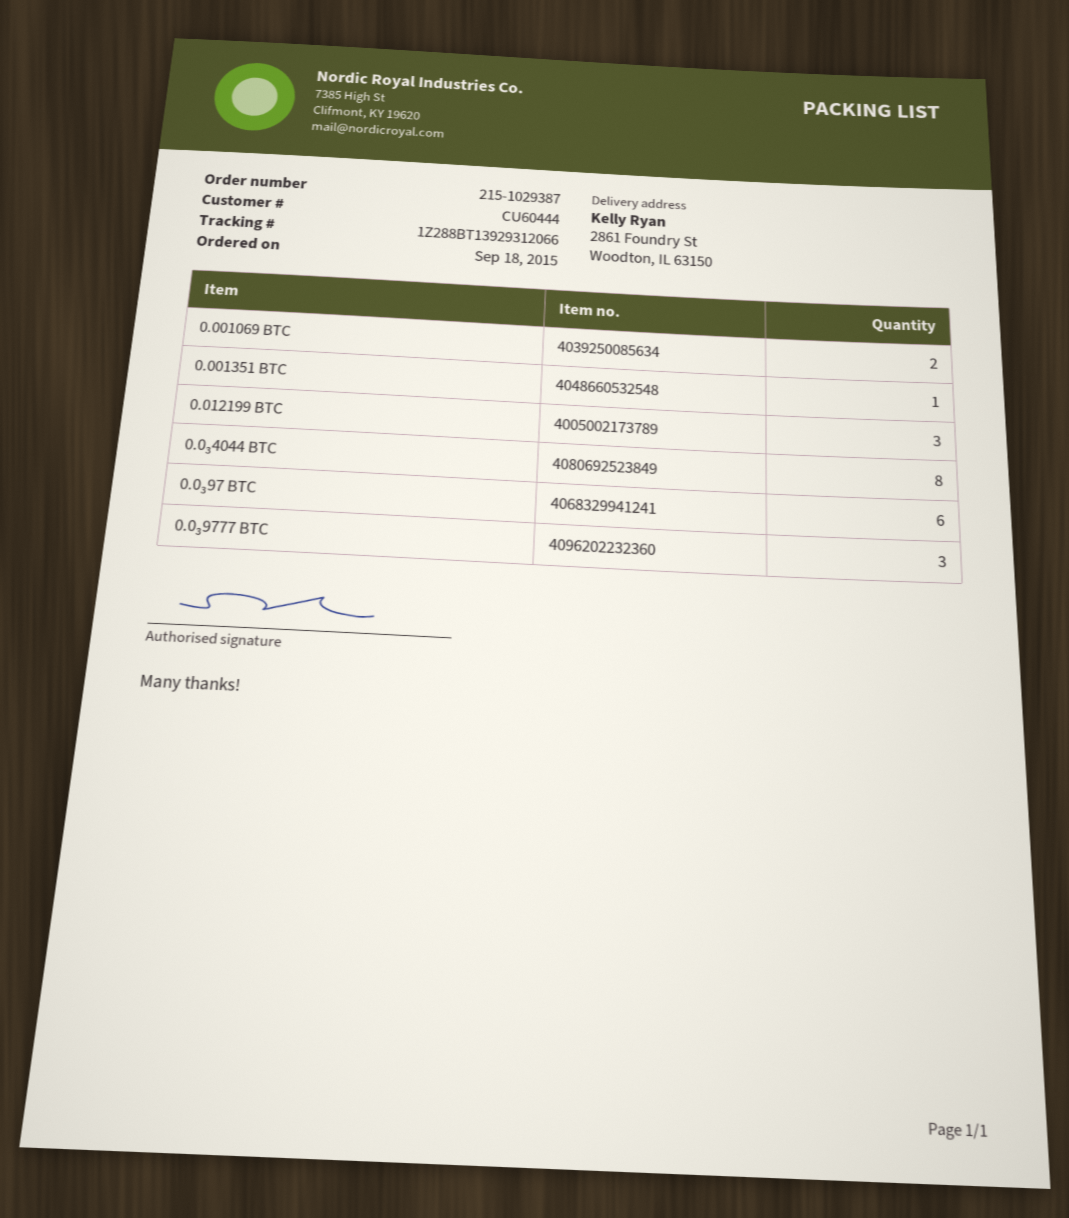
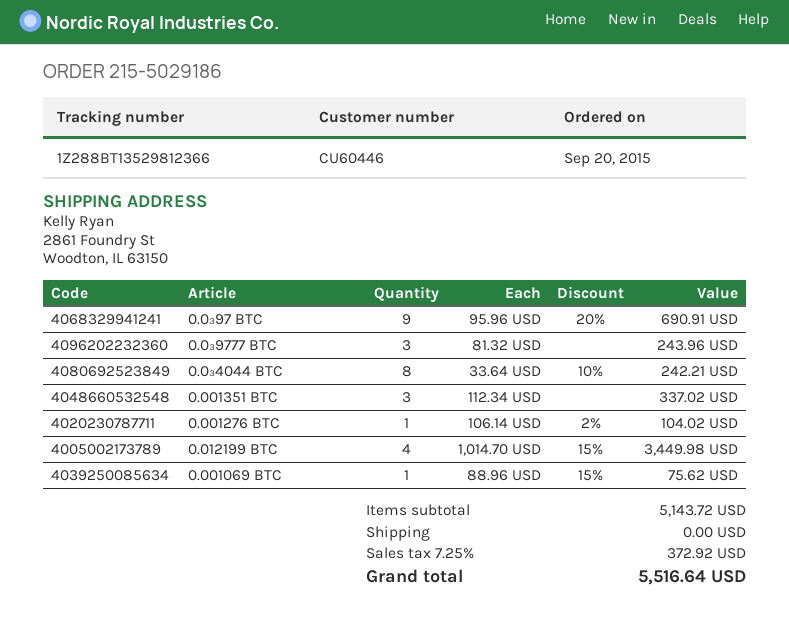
order number: 215-1029387 -> 215-5029186
order date: 2015-09-18 -> 2015-09-20
customer number: CU60444 -> CU60446
tracking number: 1Z288BT13929312066 -> 1Z288BT13529812366
0.001069 BTC: 2 -> 1
0.001351 BTC: 1 -> 3
0.012199 BTC: 3 -> 4
0.0₃97 BTC: 6 -> 9
0.001276 BTC: none -> 1

